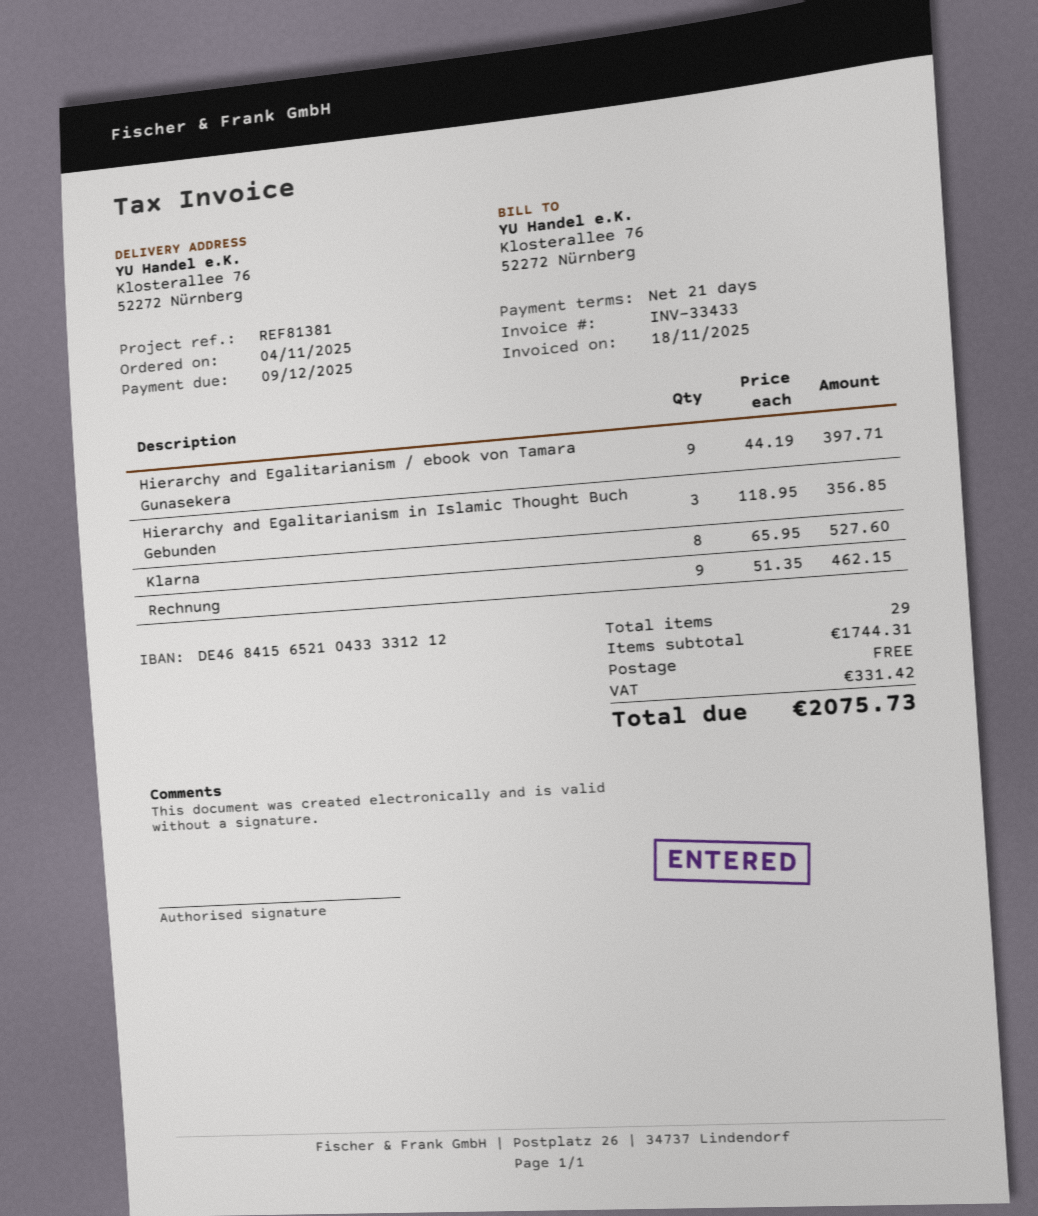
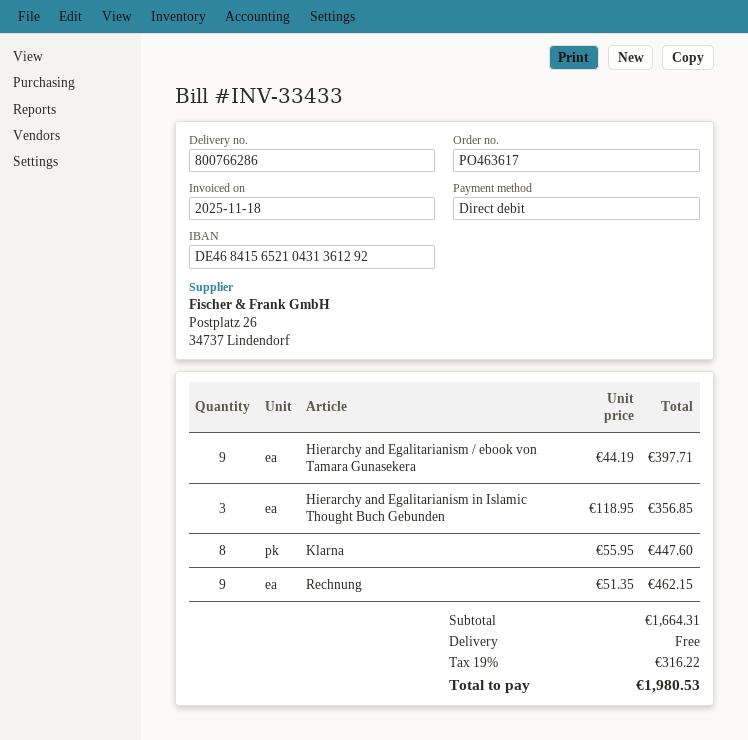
bank account: DE46841565210433331212 -> DE46841565210431361292
Klarna: 8 x 65.95 = 527.60 -> 8 x 55.95 = 447.60
subtotal: 1744.31 -> 1664.31
tax: 331.42 -> 316.22
total: 2075.73 -> 1980.53

